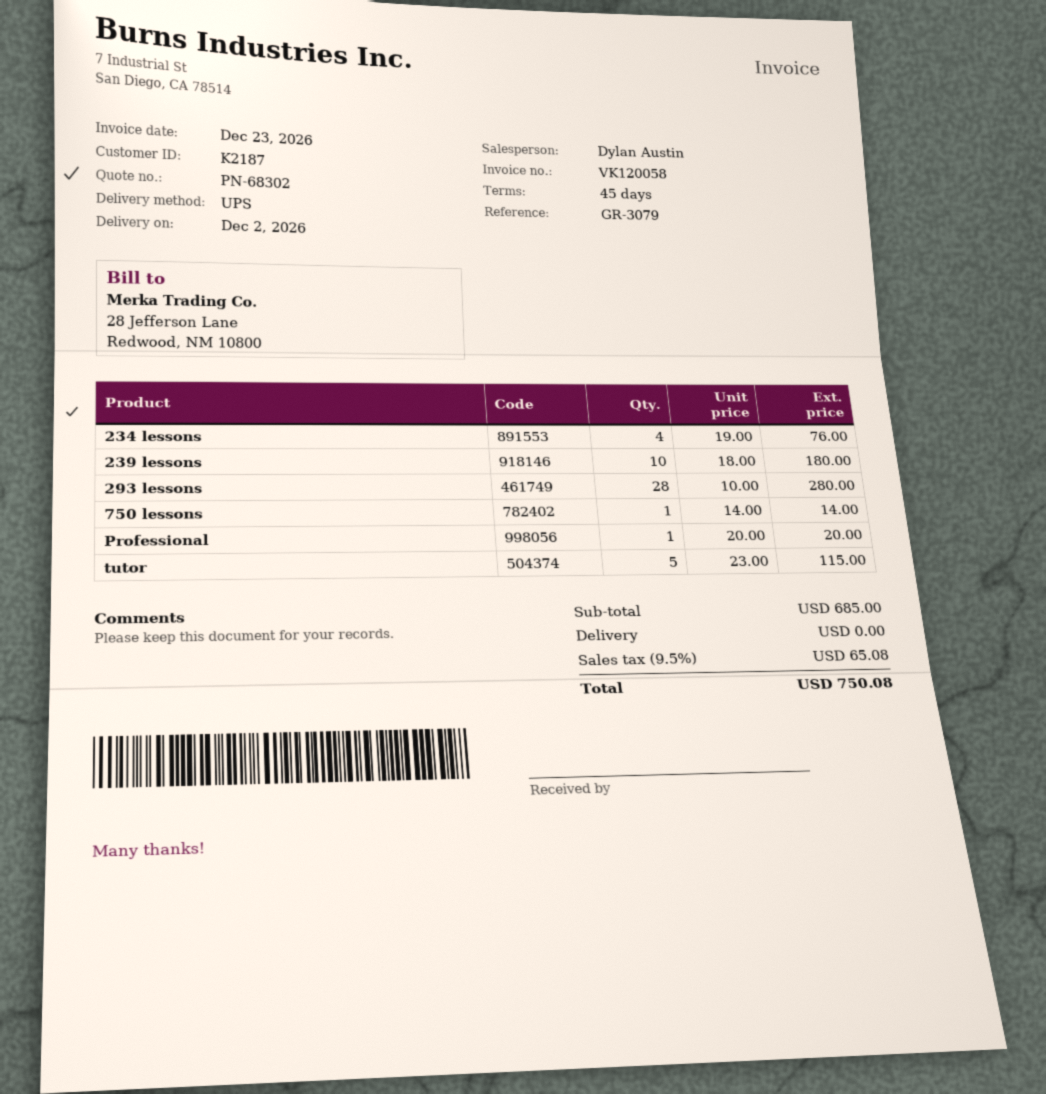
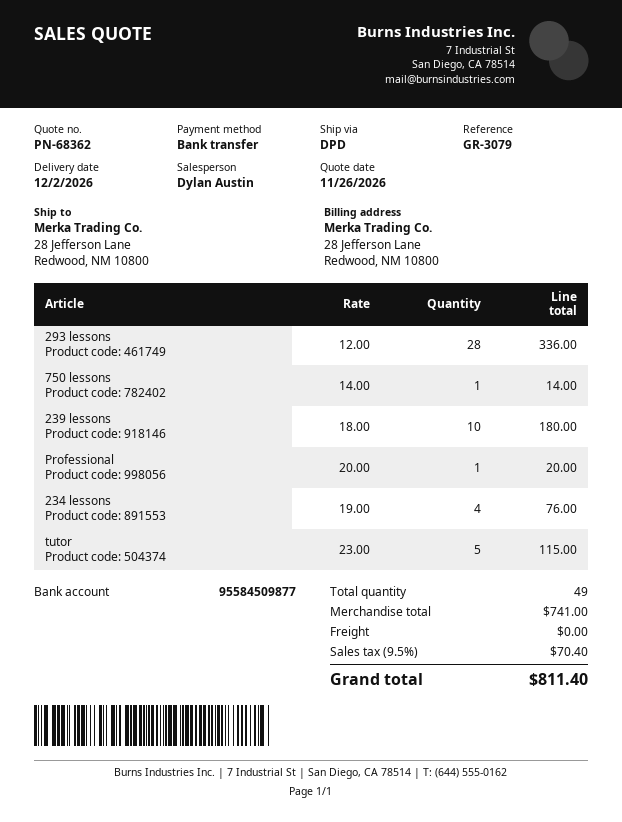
quote number: PN-68302 -> PN-68362
shipping method: UPS -> DPD
293 lessons: 28 x 10.00 = 280.00 -> 28 x 12.00 = 336.00
subtotal: 685.00 -> 741.00
tax: 9.5% = 65.08 -> 9.5% = 70.40
total: 750.08 -> 811.40

